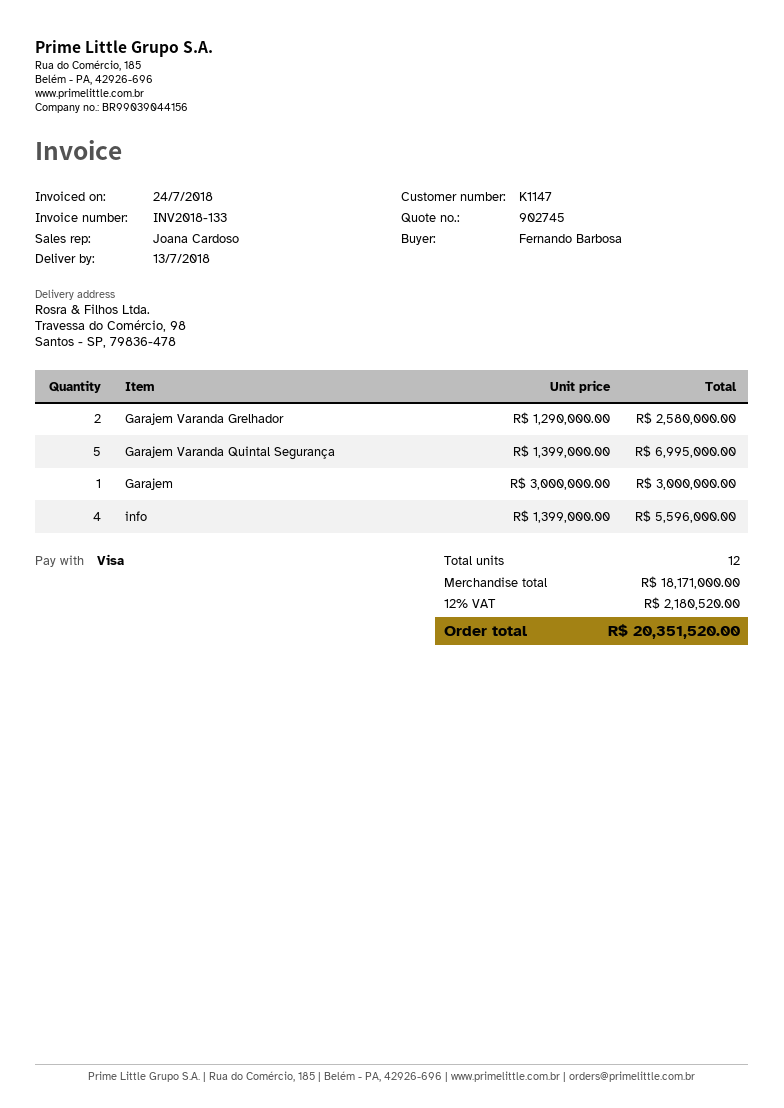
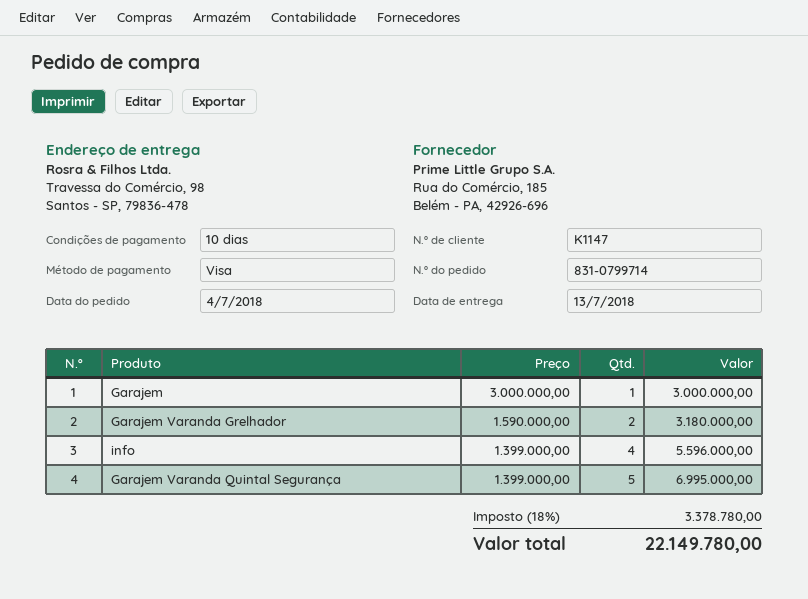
Garajem Varanda Grelhador: 2 x 1290000.00 = 2580000.00 -> 2 x 1590000.00 = 3180000.00
tax: 12% = 2180520.00 -> 18% = 3378780.00
total: 20351520.00 -> 22149780.00

